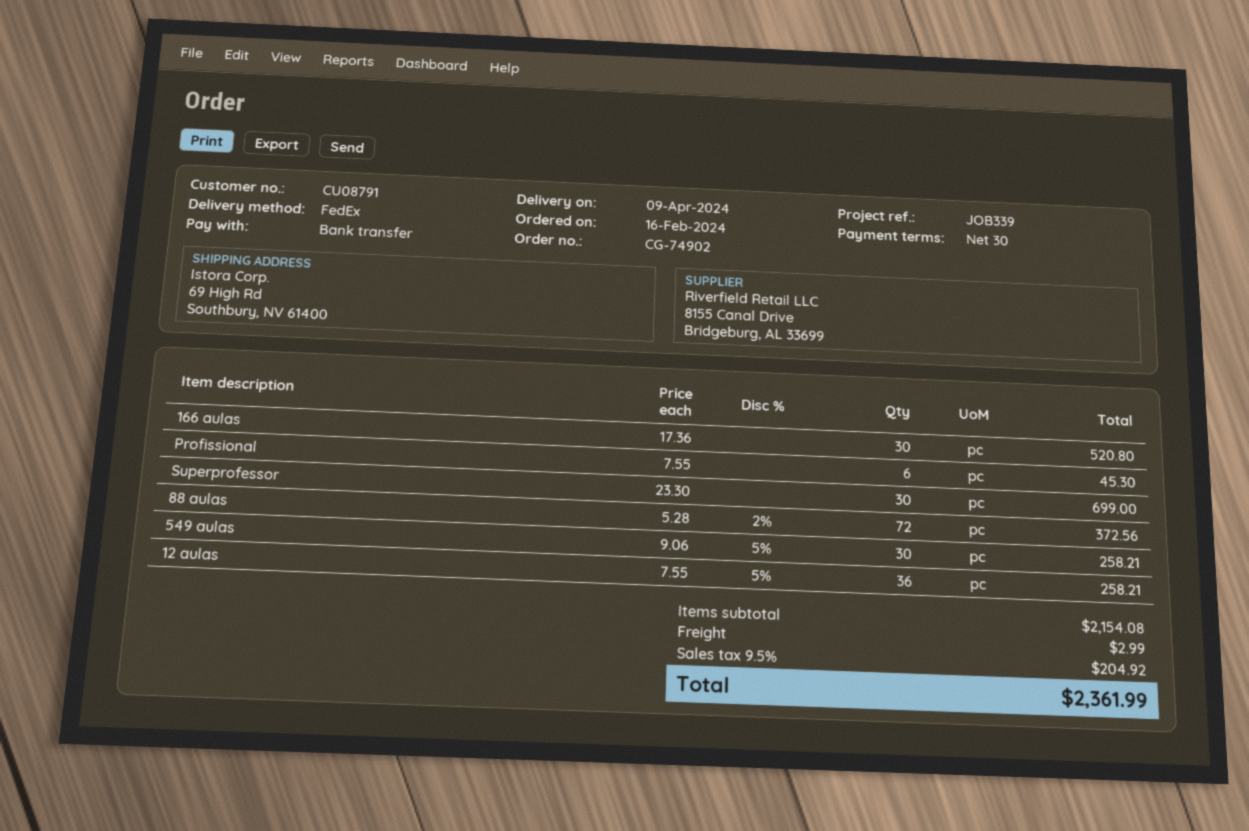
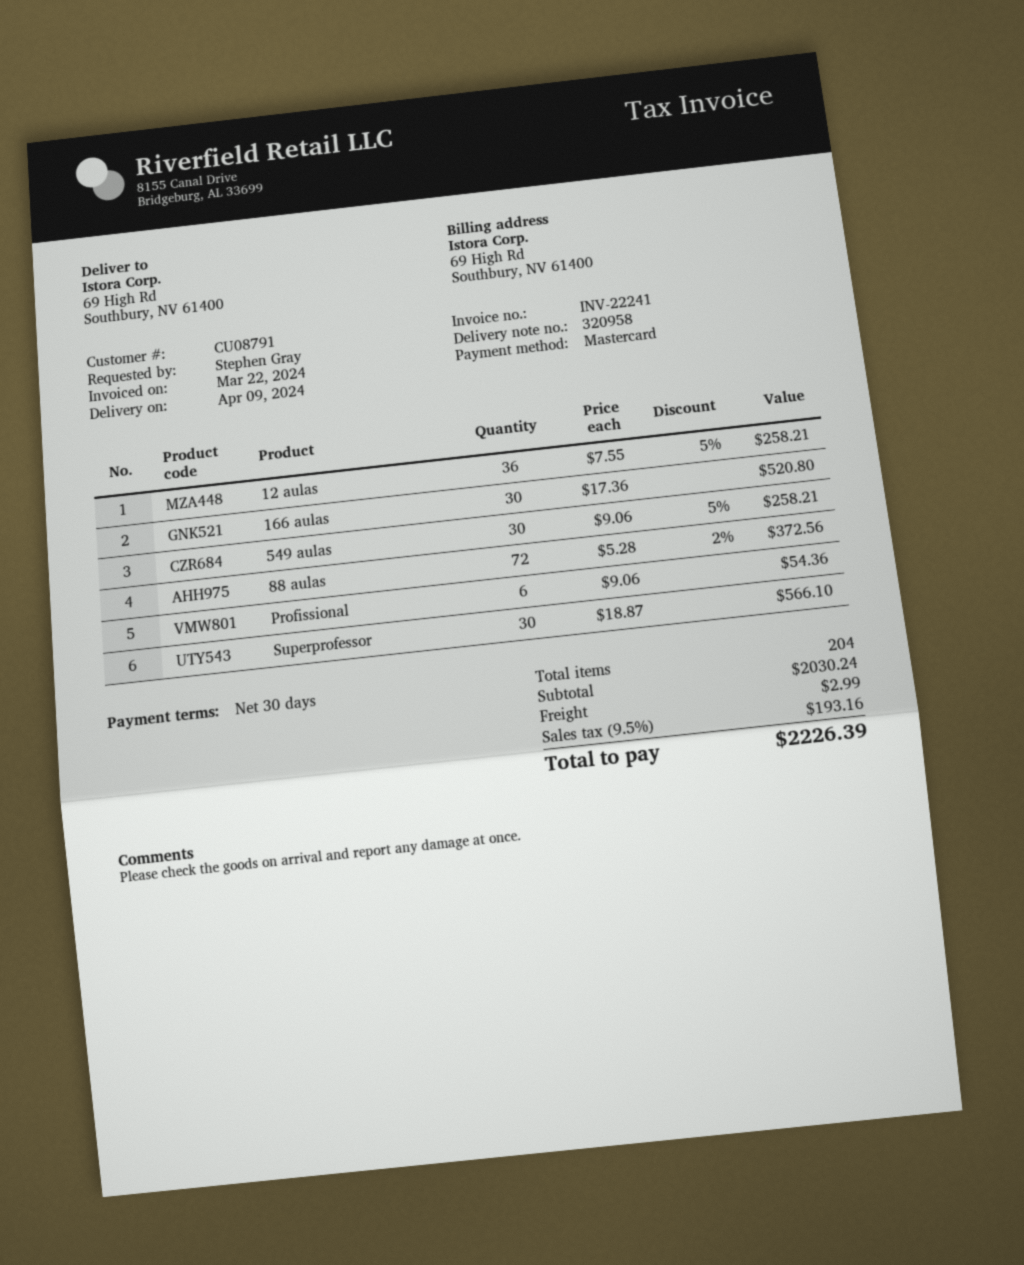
payment method: bank transfer -> Mastercard
Profissional: 6 x 7.55 = 45.30 -> 6 x 9.06 = 54.36
Superprofessor: 30 x 23.30 = 699.00 -> 30 x 18.87 = 566.10
subtotal: 2154.08 -> 2030.24
tax: 9.5% = 204.92 -> 9.5% = 193.16
total: 2361.99 -> 2226.39

